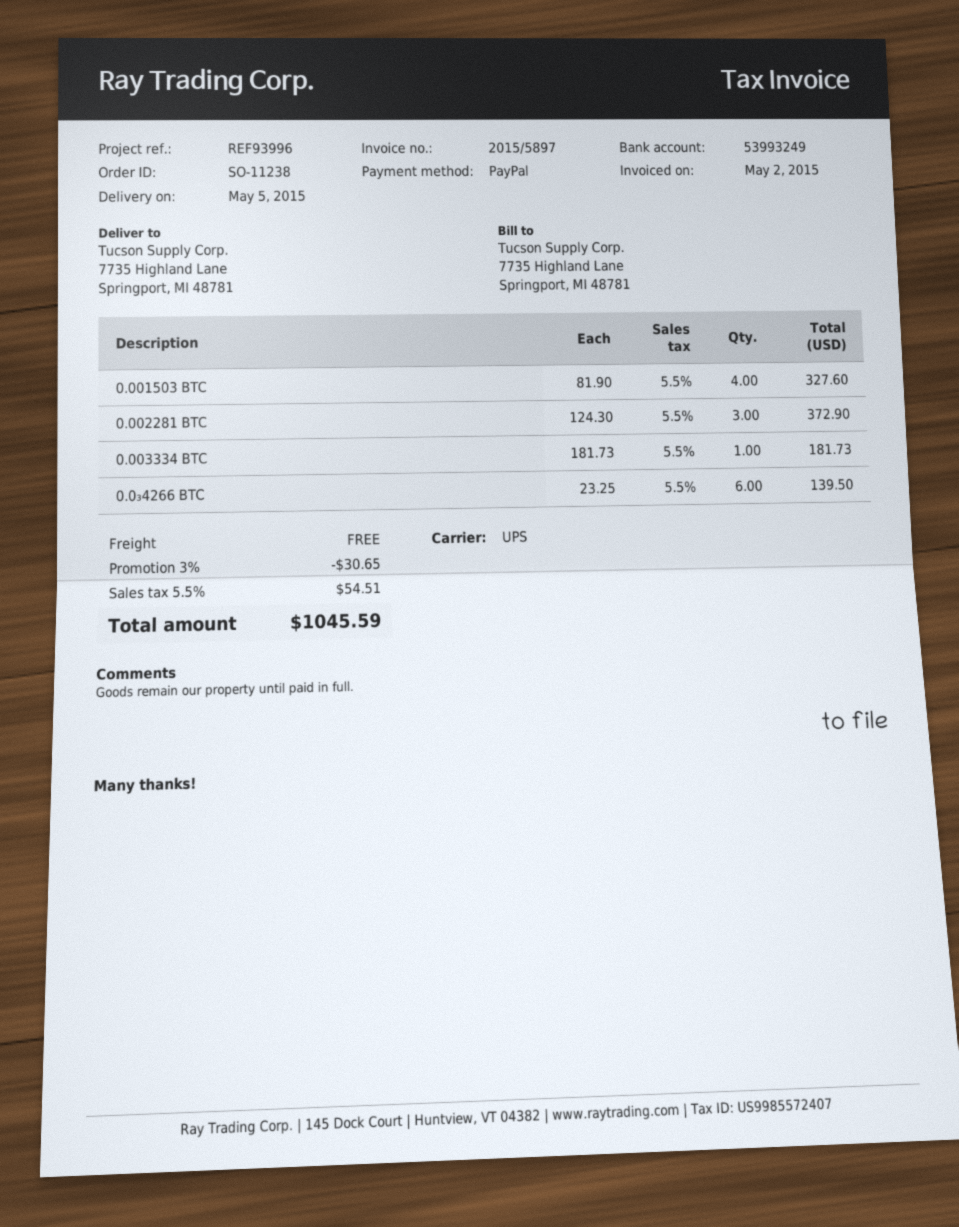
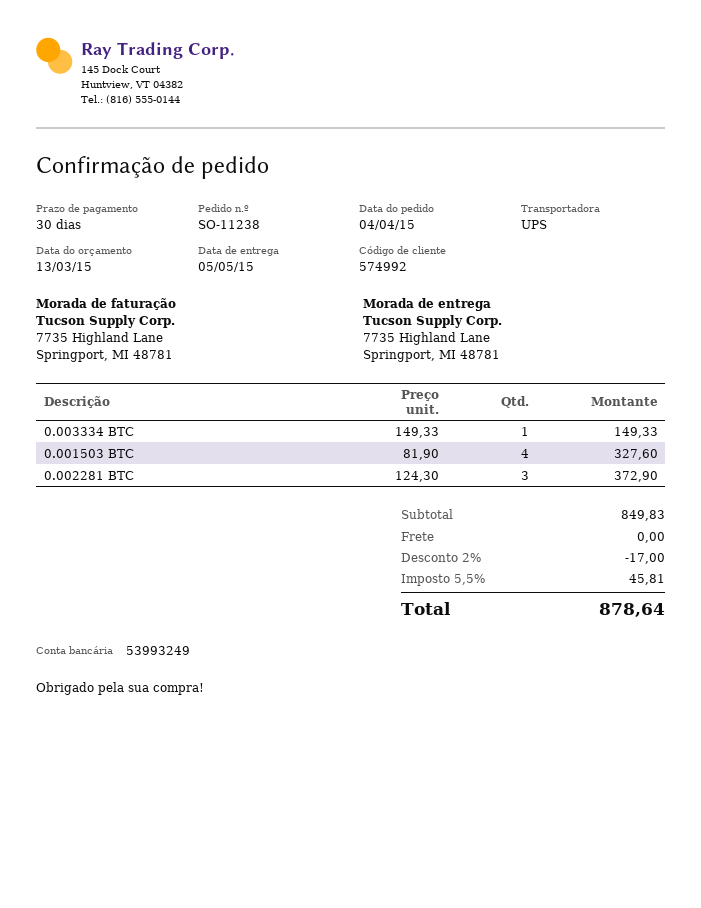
0.003334 BTC: 1 x 181.73 = 181.73 -> 1 x 149.33 = 149.33
0.0₃4266 BTC: 6 x 23.25 = 139.50 -> none
discount: 3% = 30.65 -> 2% = 17.00
tax: 5.5% = 54.51 -> 5.5% = 45.81
total: 1045.59 -> 878.64

